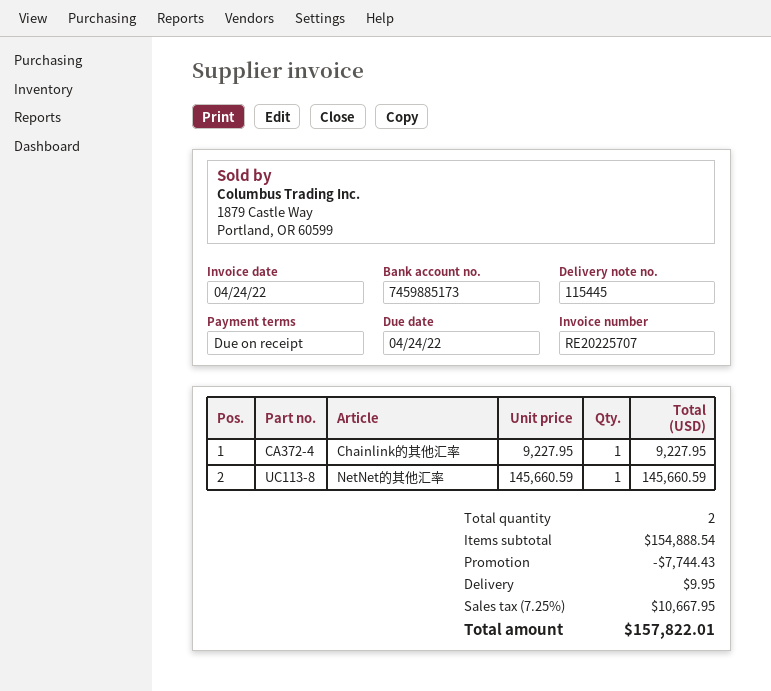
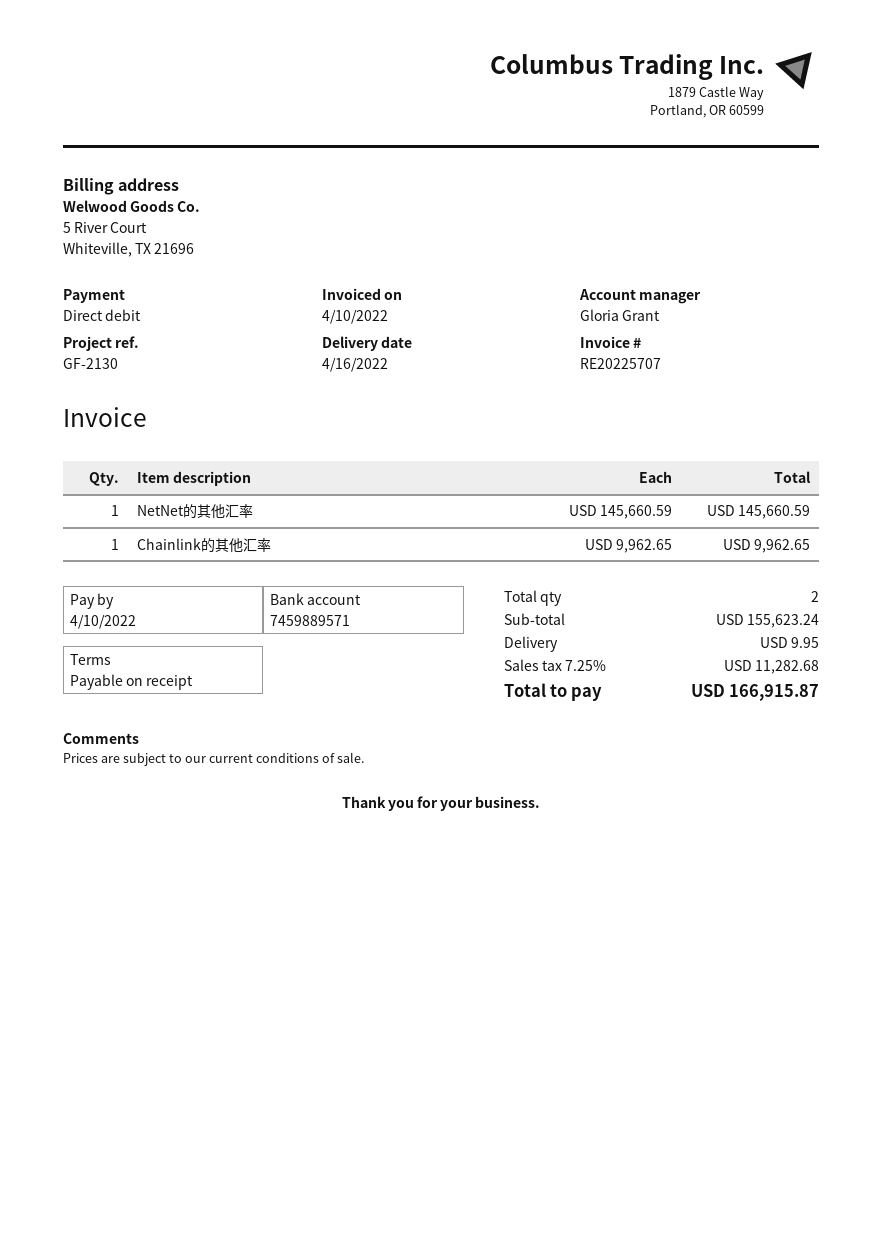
invoice date: 2022-04-24 -> 2022-04-10
due date: 2022-04-24 -> 2022-04-10
bank account: 7459885173 -> 7459889571
Chainlink的其他汇率: 1 x 9227.95 = 9227.95 -> 1 x 9962.65 = 9962.65
subtotal: 154888.54 -> 155623.24
discount: 7744.43 -> none
tax: 7.25% = 10667.95 -> 7.25% = 11282.68
total: 157822.01 -> 166915.87

